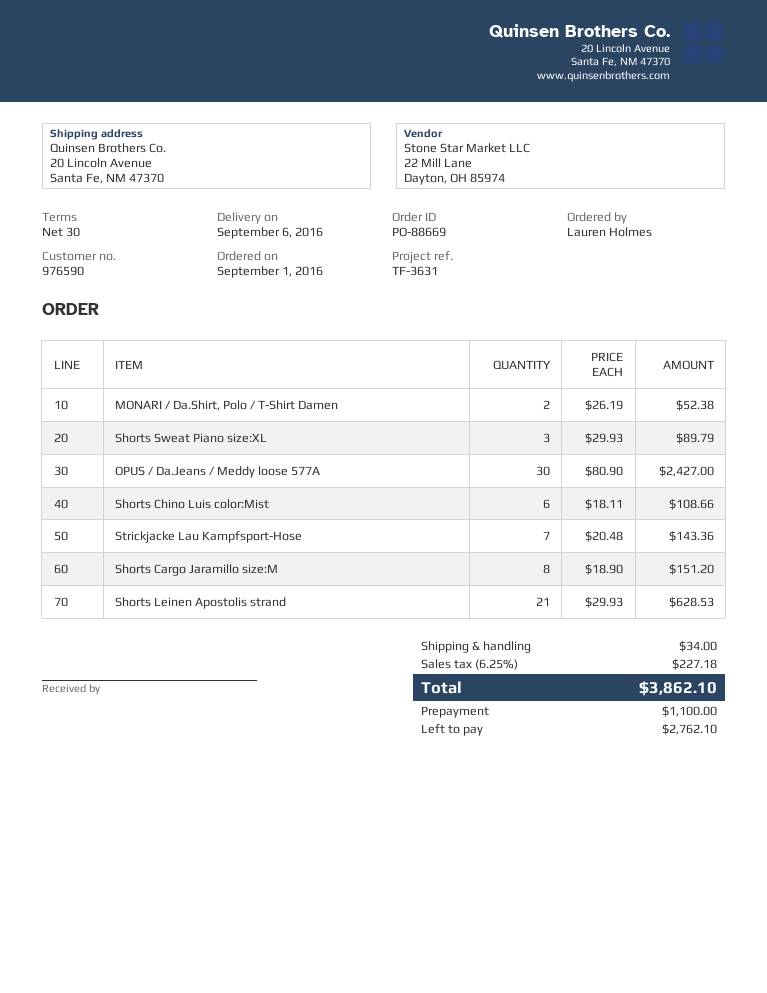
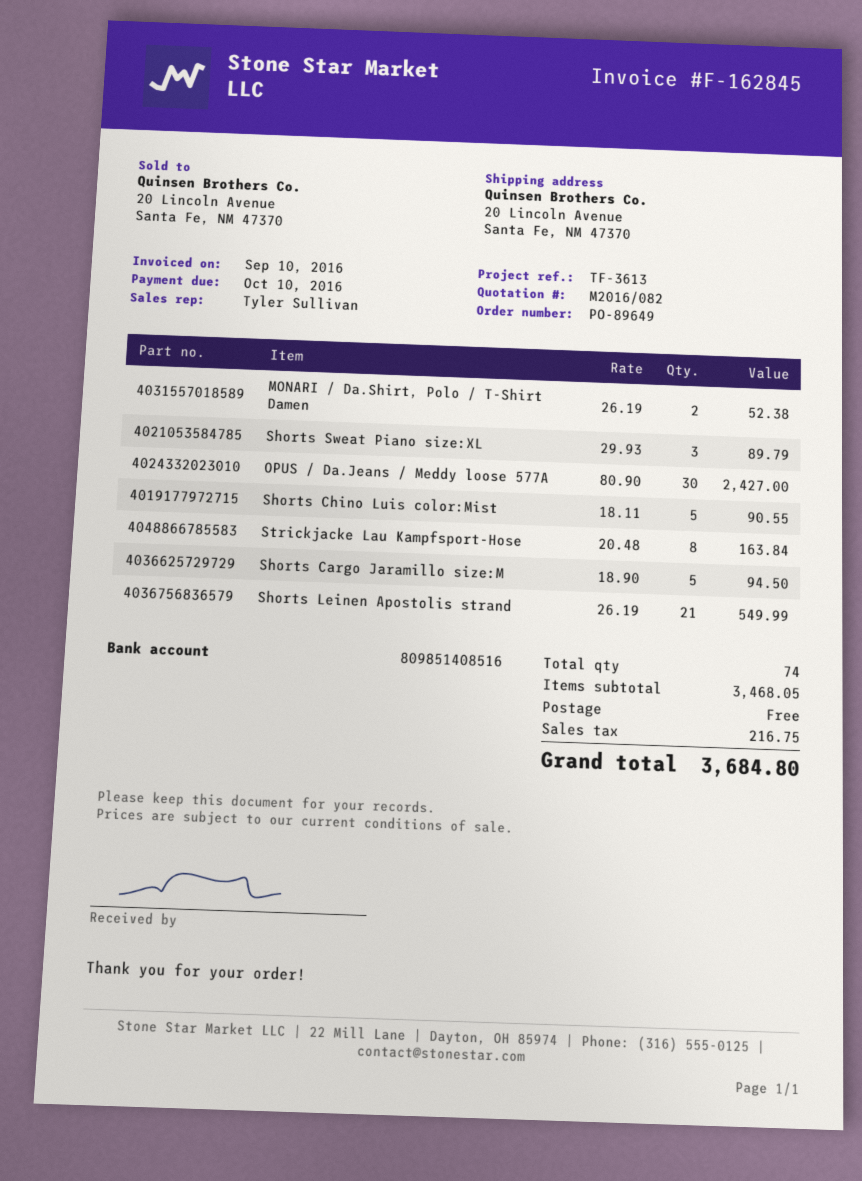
order number: PO-88669 -> PO-89649
reference: TF-3631 -> TF-3613
Shorts Chino Luis color:Mist: 6 x 18.11 = 108.66 -> 5 x 18.11 = 90.55
Strickjacke Lau Kampfsport-Hose: 7 x 20.48 = 143.36 -> 8 x 20.48 = 163.84
Shorts Cargo Jaramillo size:M: 8 x 18.90 = 151.20 -> 5 x 18.90 = 94.50
Shorts Leinen Apostolis strand: 21 x 29.93 = 628.53 -> 21 x 26.19 = 549.99
shipping: 34.00 -> 0.00
tax: 227.18 -> 216.75
total: 3862.10 -> 3684.80

